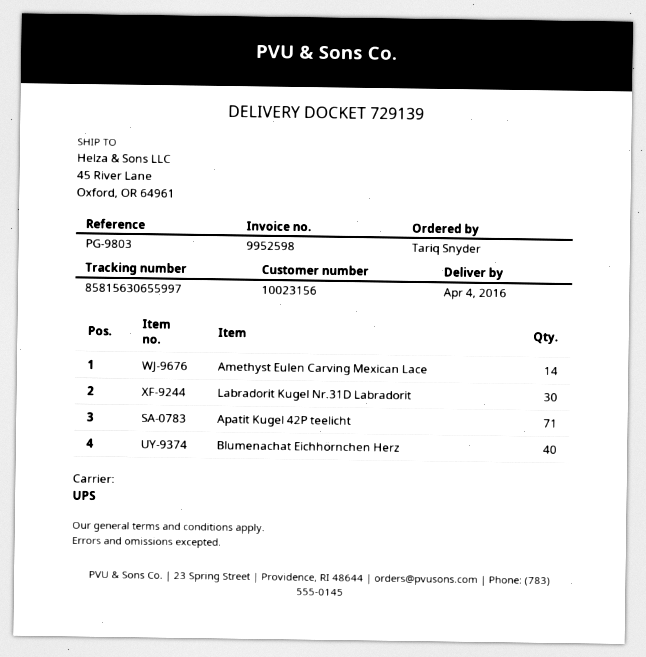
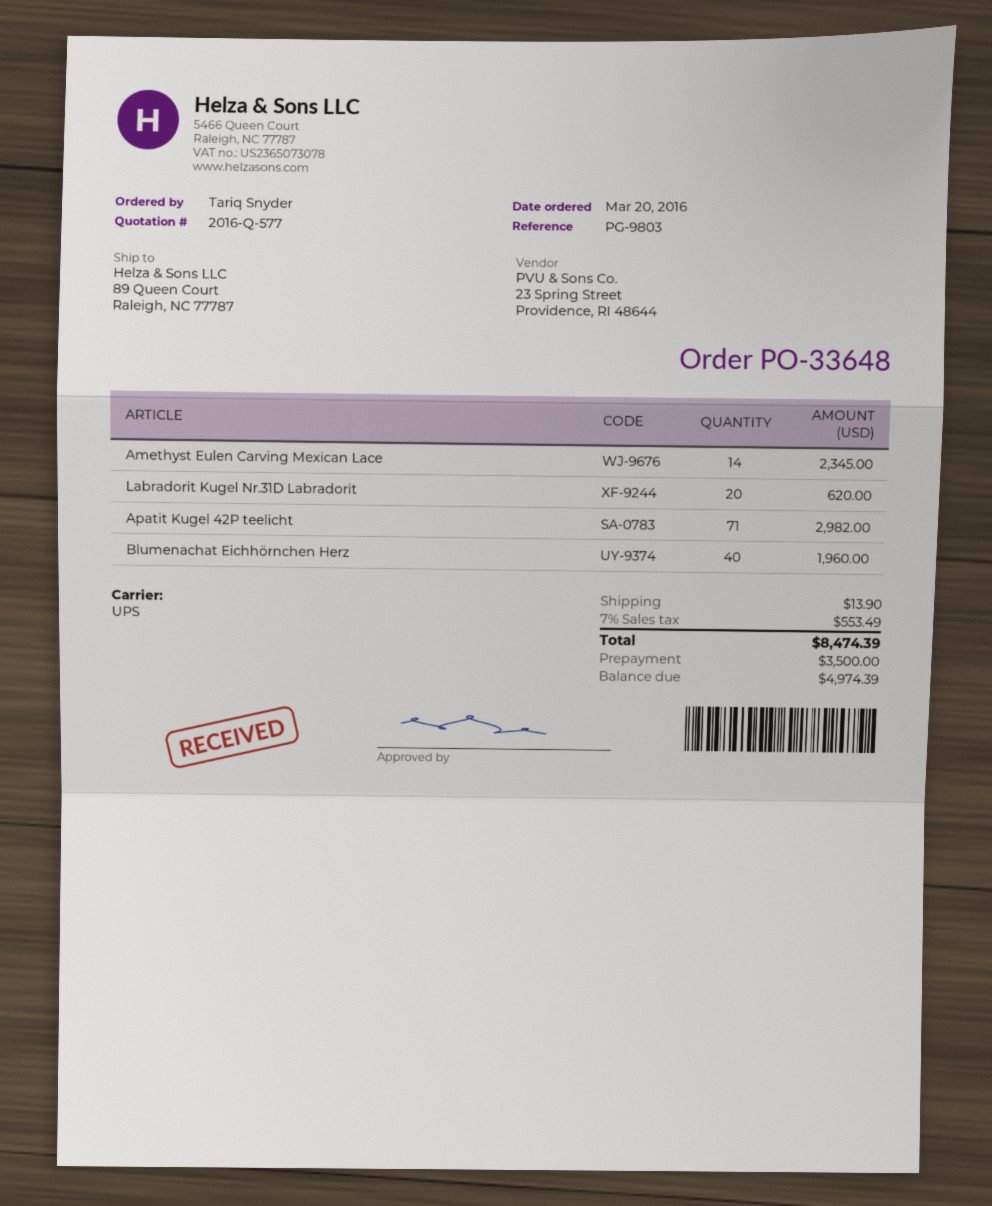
ship to: 45 River Lane, Oxford, OR 64961 -> 89 Queen Court, Raleigh, NC 77787
Labradorit Kugel Nr.31D Labradorit: 30 -> 20

